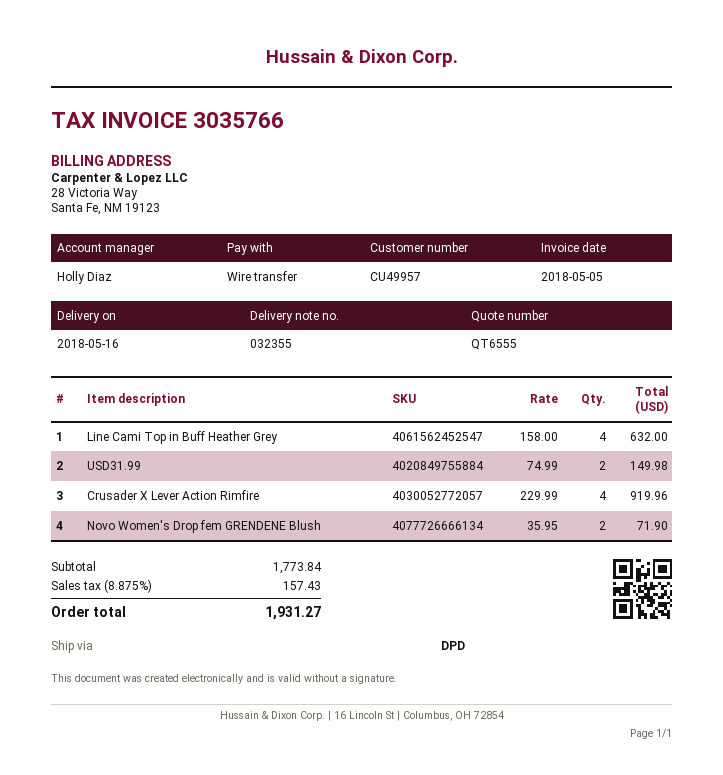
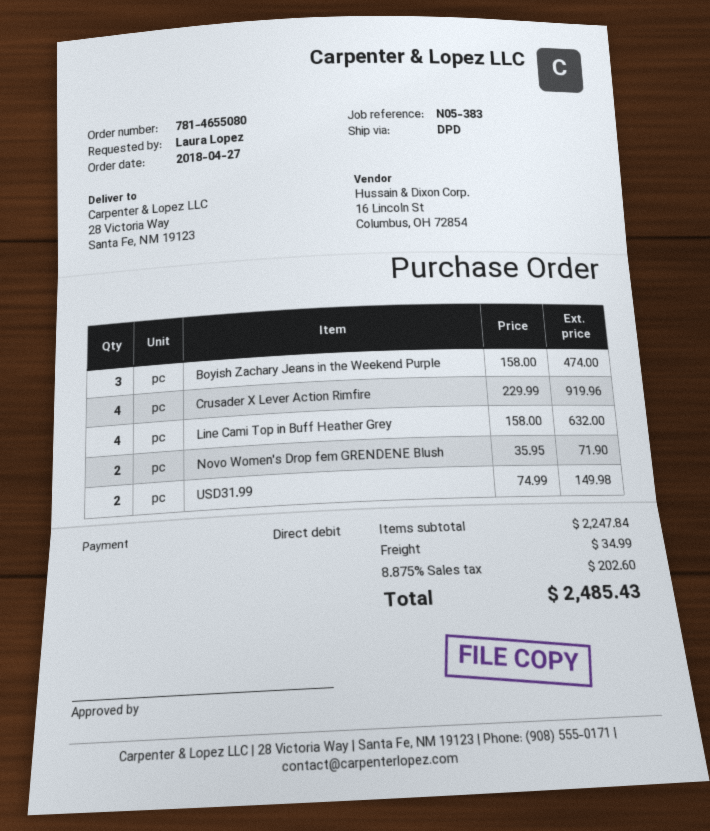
payment method: bank transfer -> direct debit
Boyish Zachary Jeans in the Weekend Purple: none -> 3 x 158.00 = 474.00
subtotal: 1773.84 -> 2247.84
shipping: none -> 34.99
tax: 8.875% = 157.43 -> 8.875% = 202.60
total: 1931.27 -> 2485.43

